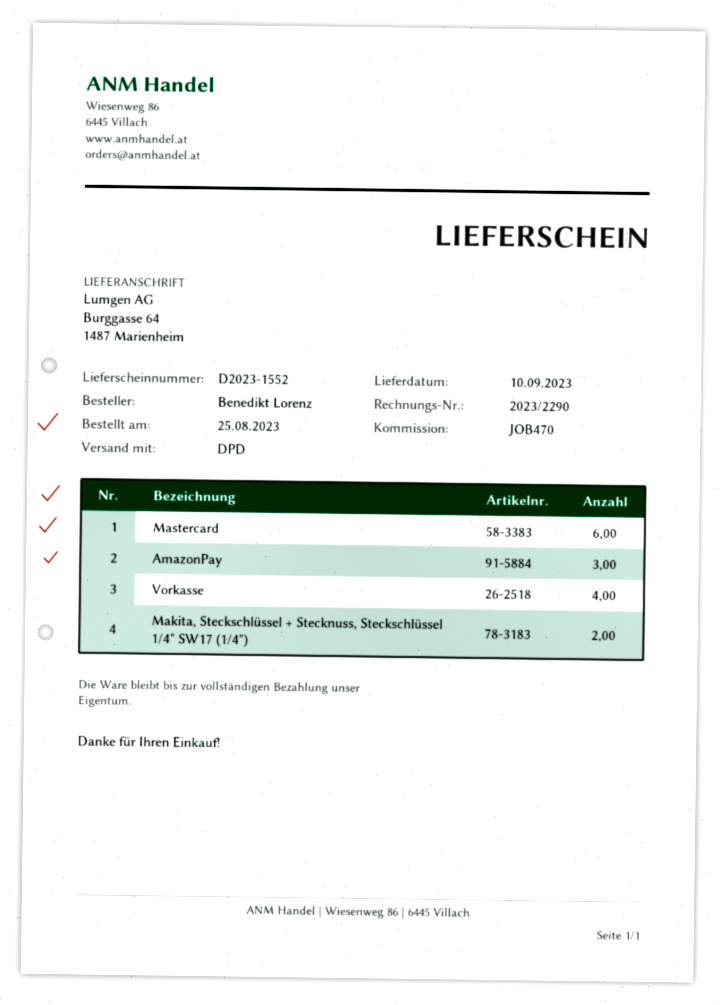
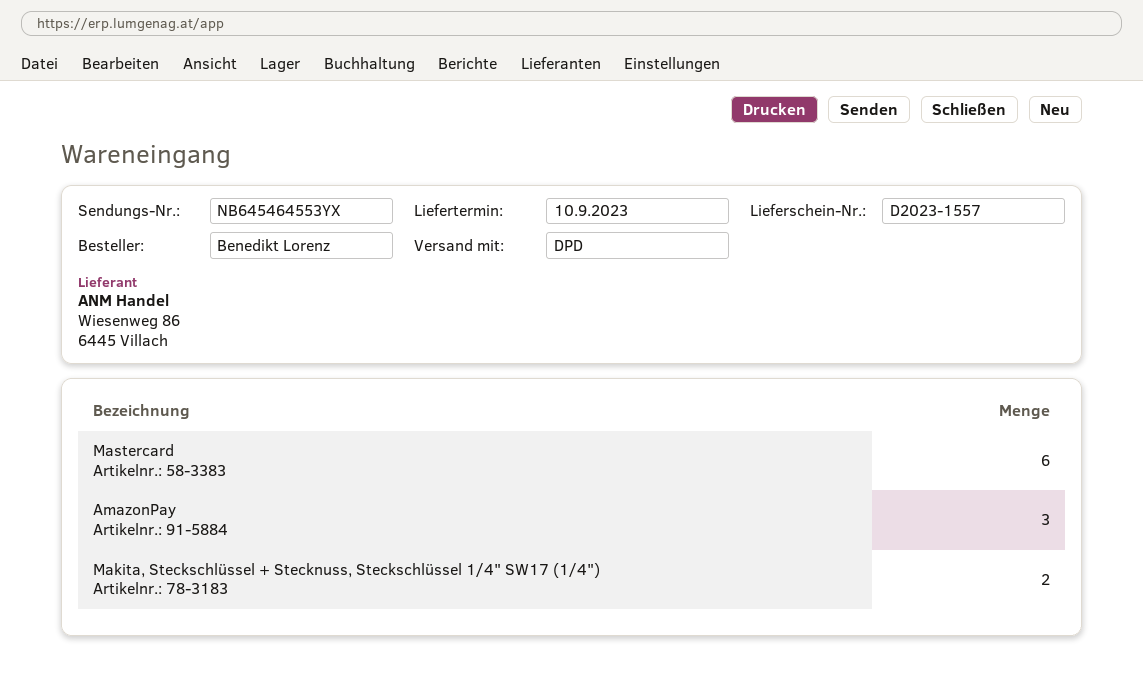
delivery note number: D2023-1552 -> D2023-1557
Vorkasse: 4 -> none

